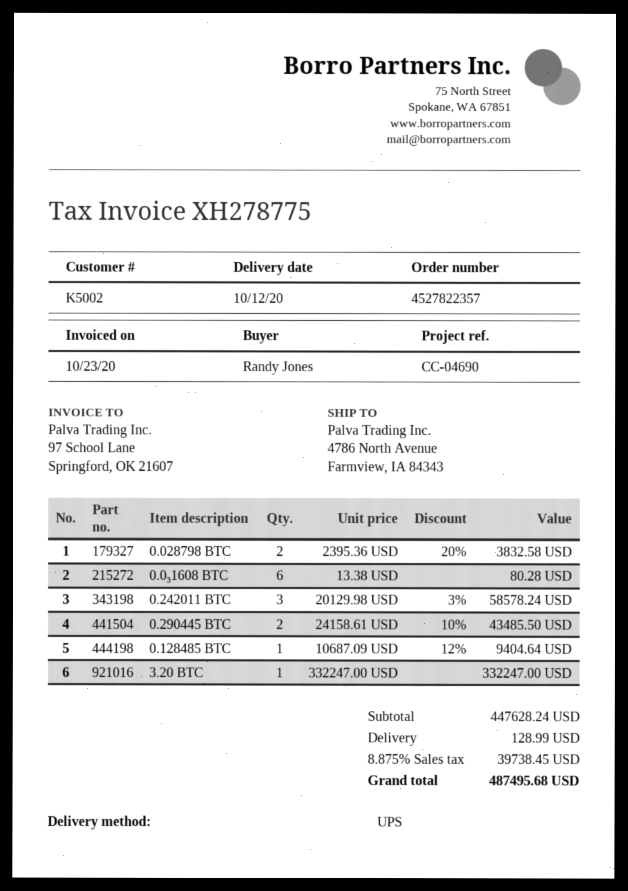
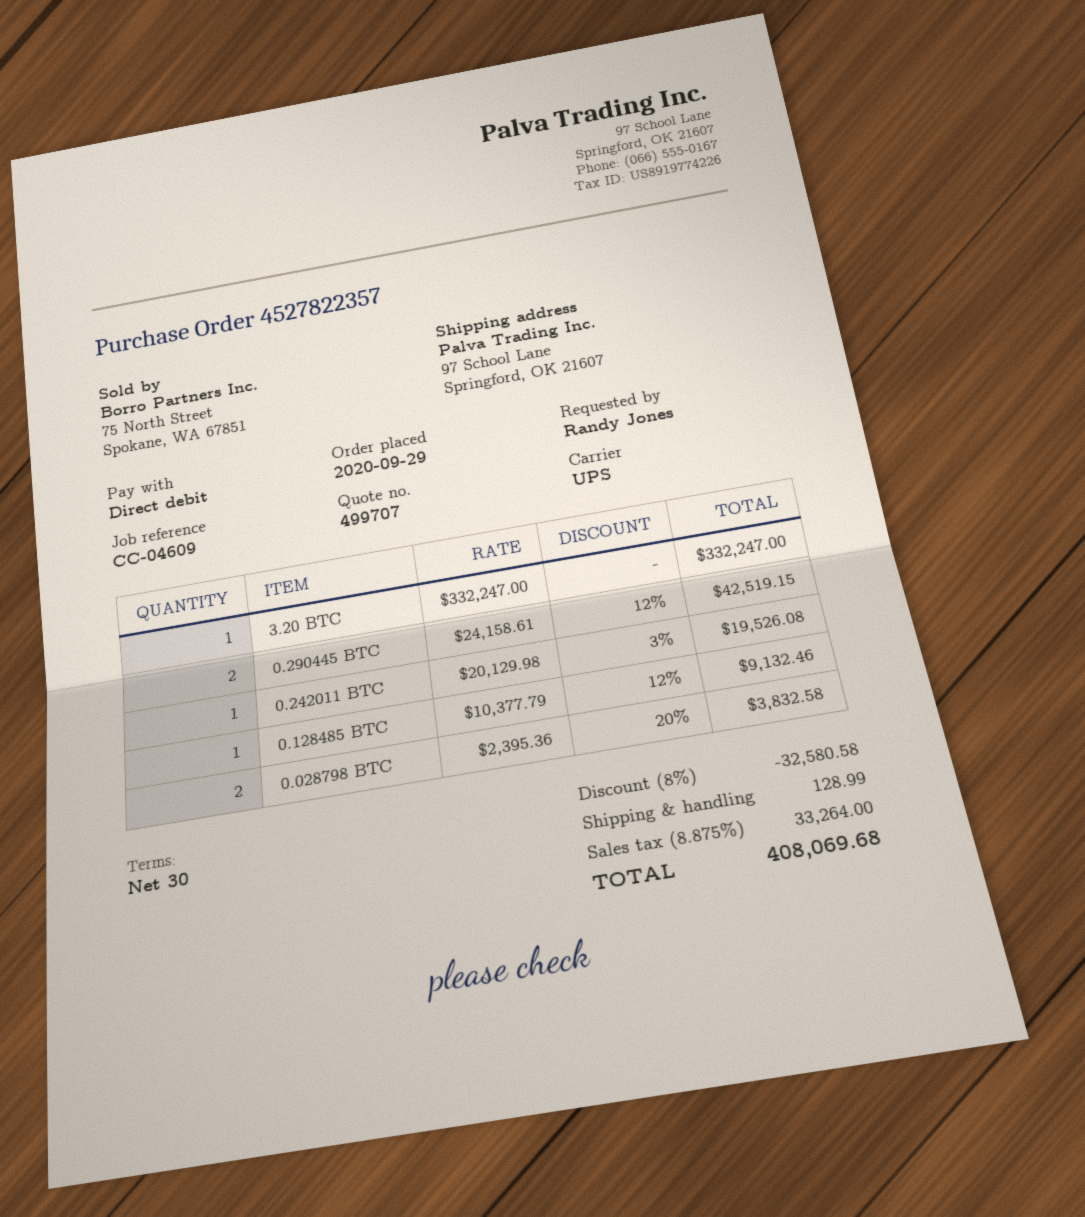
reference: CC-04690 -> CC-04609
ship to: 4786 North Avenue, Farmview, IA 84343 -> 97 School Lane, Springford, OK 21607
0.0₃1608 BTC: 6 x 13.38 = 80.28 -> none
0.242011 BTC: 3 x 20129.98 - 3% = 58578.24 -> 1 x 20129.98 - 3% = 19526.08
0.290445 BTC: 2 x 24158.61 - 10% = 43485.50 -> 2 x 24158.61 - 12% = 42519.15
0.128485 BTC: 1 x 10687.09 - 12% = 9404.64 -> 1 x 10377.79 - 12% = 9132.46
discount: none -> 8% = 32580.58
tax: 8.875% = 39738.45 -> 8.875% = 33264.00
total: 487495.68 -> 408069.68

